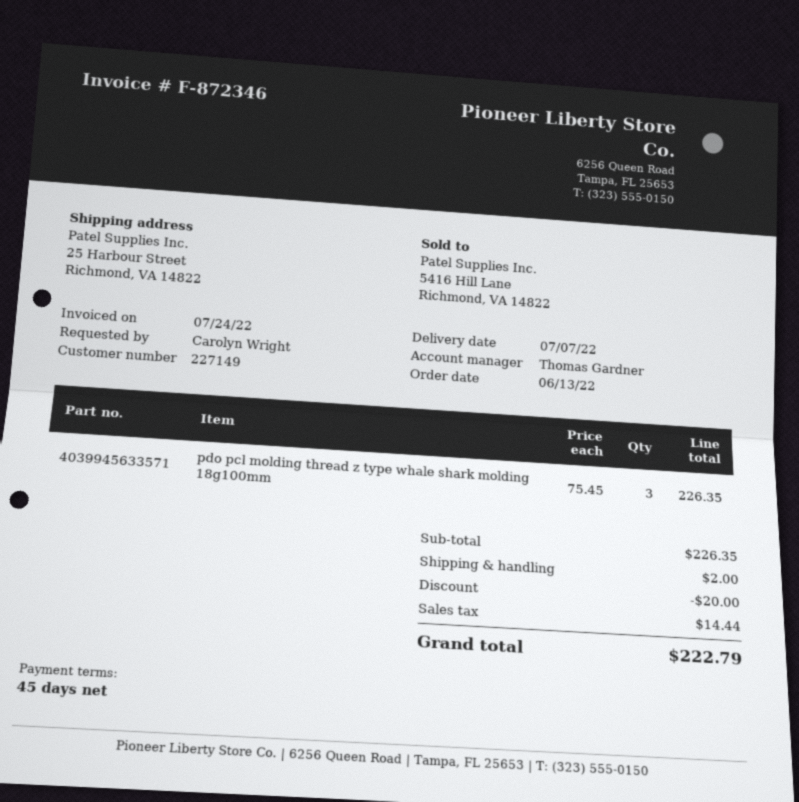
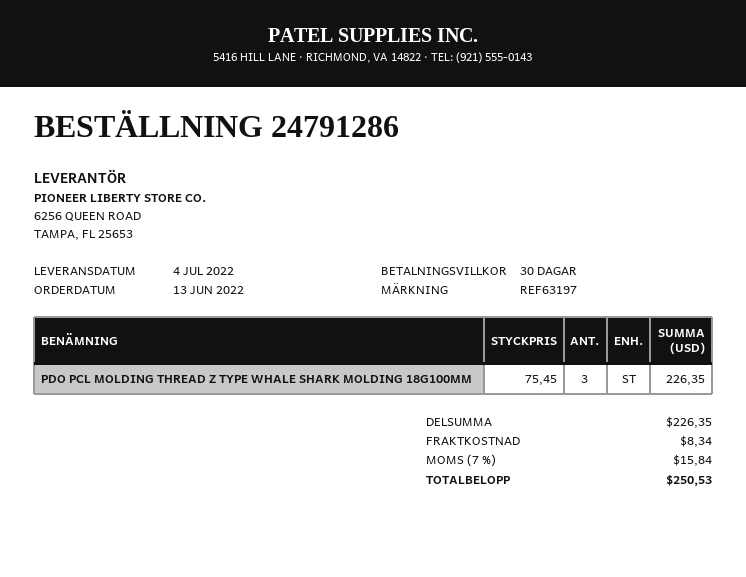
delivery date: 2022-07-07 -> 2022-07-04
payment terms: 45 days -> 30 days
discount: 20.00 -> none
shipping: 2.00 -> 8.34
tax: 14.44 -> 15.84
total: 222.79 -> 250.53

